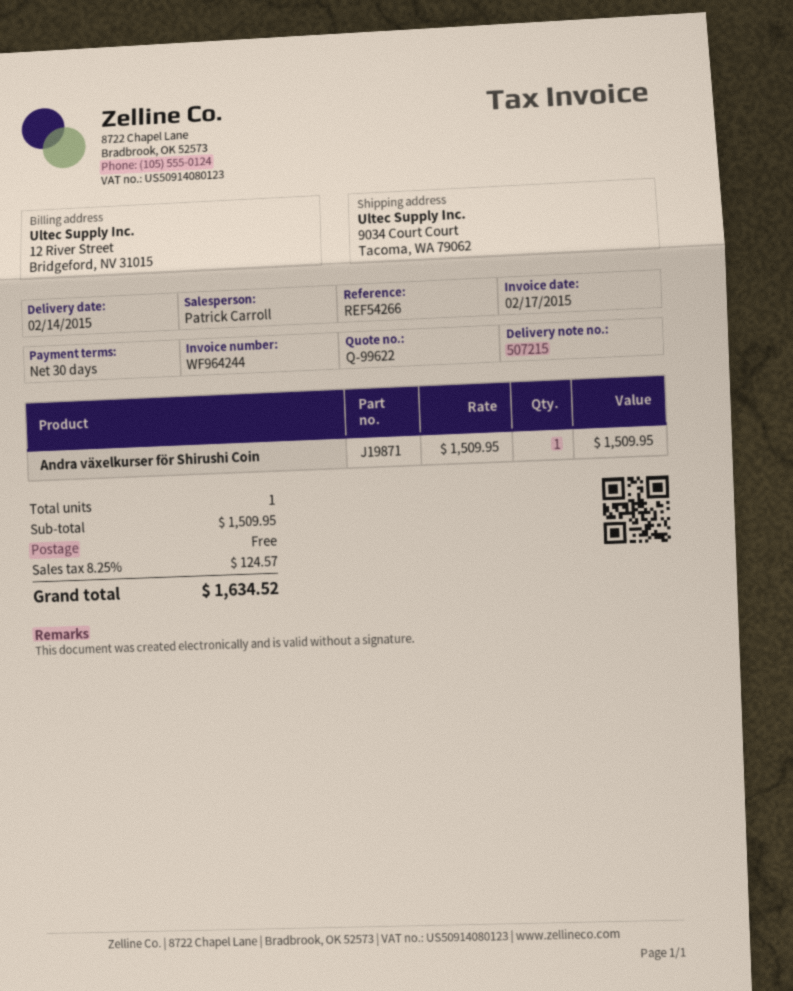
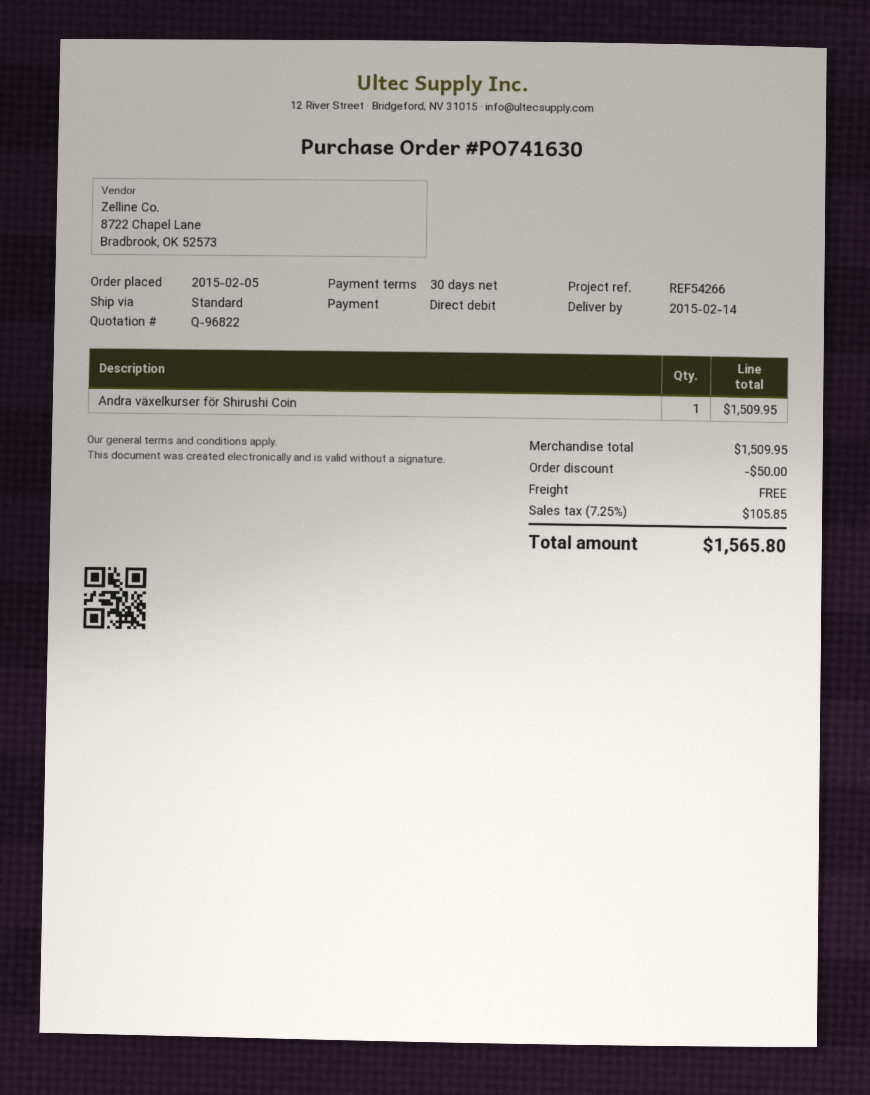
quote number: Q-99622 -> Q-96822
discount: none -> 50.00
tax: 8.25% = 124.57 -> 7.25% = 105.85
total: 1634.52 -> 1565.80

